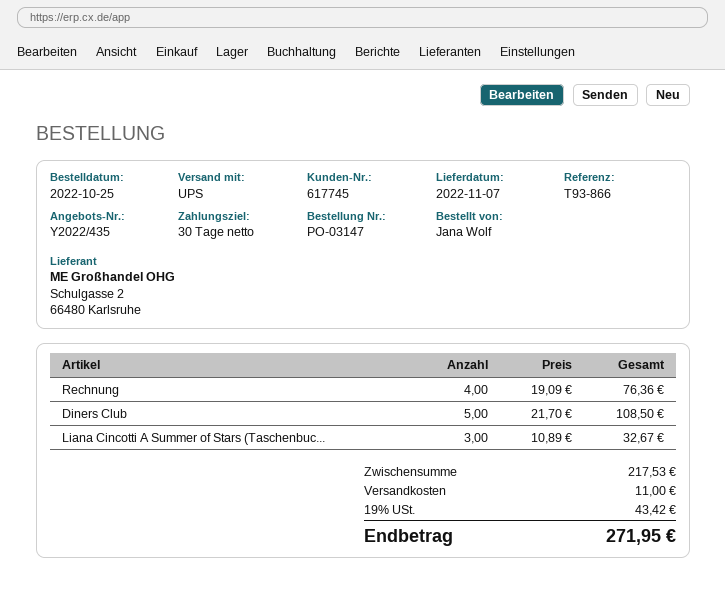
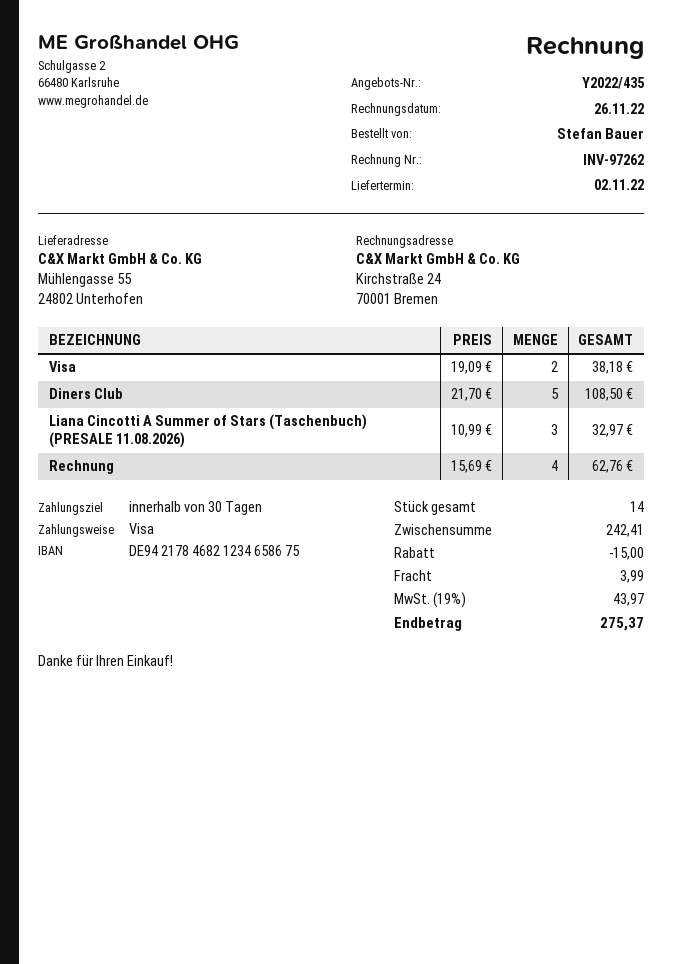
delivery date: 2022-11-07 -> 2022-11-02
ordered by: Jana Wolf -> Stefan Bauer
Rechnung: 4 x 19.09 = 76.36 -> 4 x 15.69 = 62.76
Liana Cincotti A Summer of Stars (Taschenbuc...: 3 x 10.89 = 32.67 -> 3 x 10.99 = 32.97
Visa: none -> 2 x 19.09 = 38.18
subtotal: 217.53 -> 242.41
discount: none -> 15.00
shipping: 11.00 -> 3.99
tax: 19% = 43.42 -> 19% = 43.97
total: 271.95 -> 275.37

